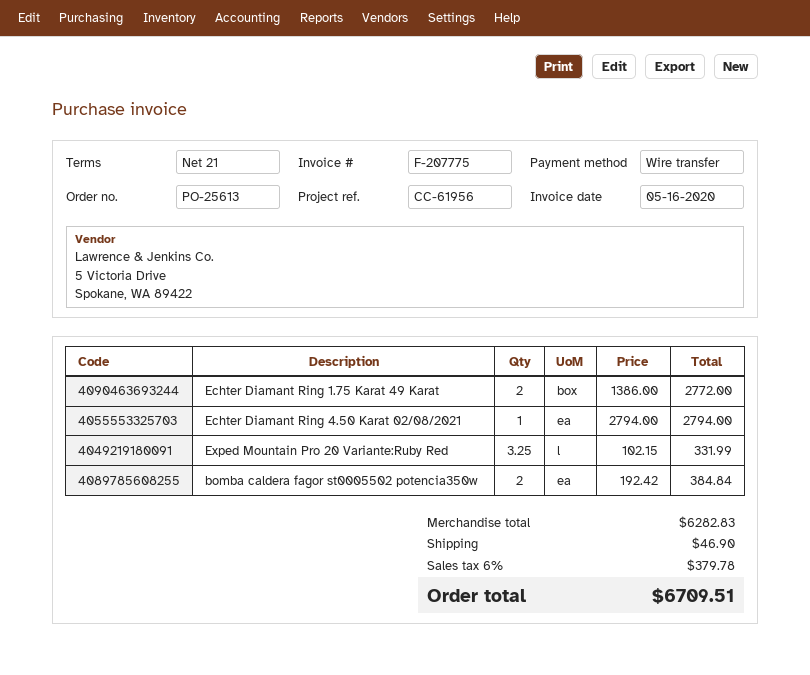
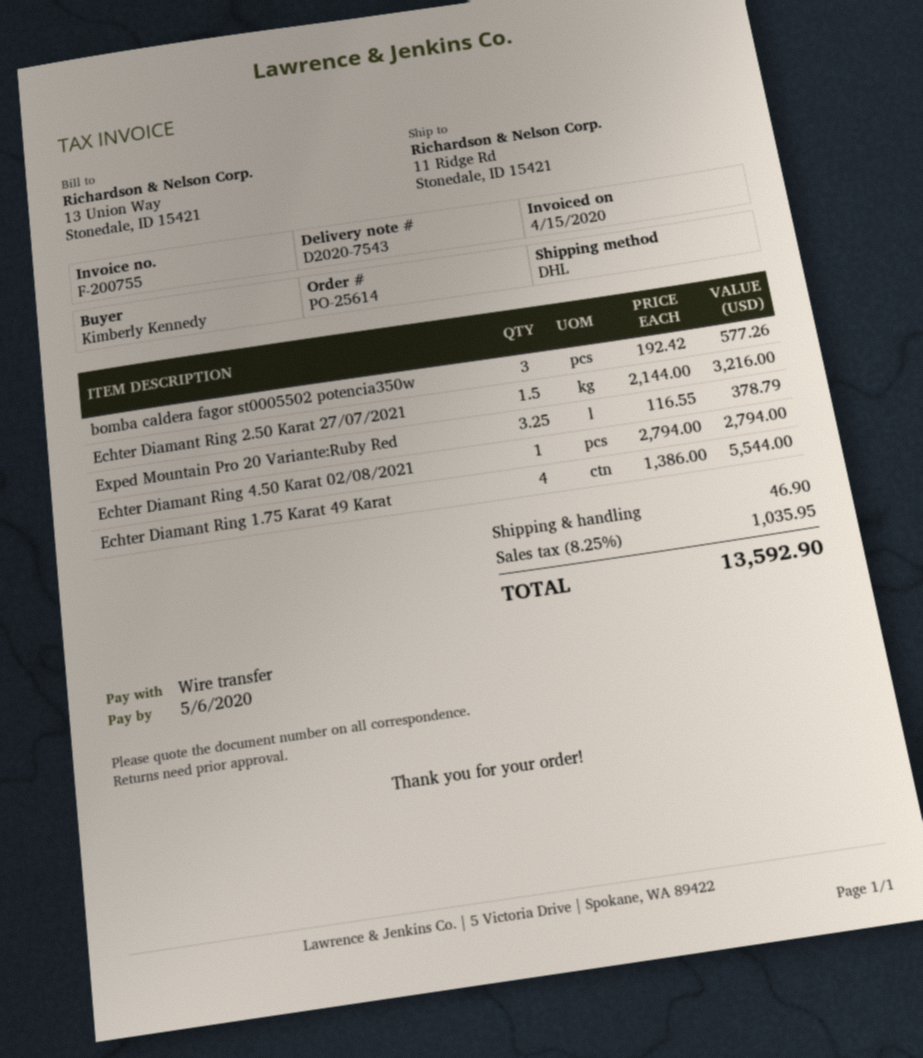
order number: PO-25613 -> PO-25614
invoice number: F-207775 -> F-200755
invoice date: 2020-05-16 -> 2020-04-15
Echter Diamant Ring 1.75 Karat 49 Karat: 2 x 1386.00 = 2772.00 -> 4 x 1386.00 = 5544.00
Exped Mountain Pro 20 Variante:Ruby Red: 3.25 x 102.15 = 331.99 -> 3.25 x 116.55 = 378.79
bomba caldera fagor st0005502 potencia350w: 2 x 192.42 = 384.84 -> 3 x 192.42 = 577.26
Echter Diamant Ring 2.50 Karat 27/07/2021: none -> 1.5 x 2144.00 = 3216.00
tax: 6% = 379.78 -> 8.25% = 1035.95
total: 6709.51 -> 13592.90

